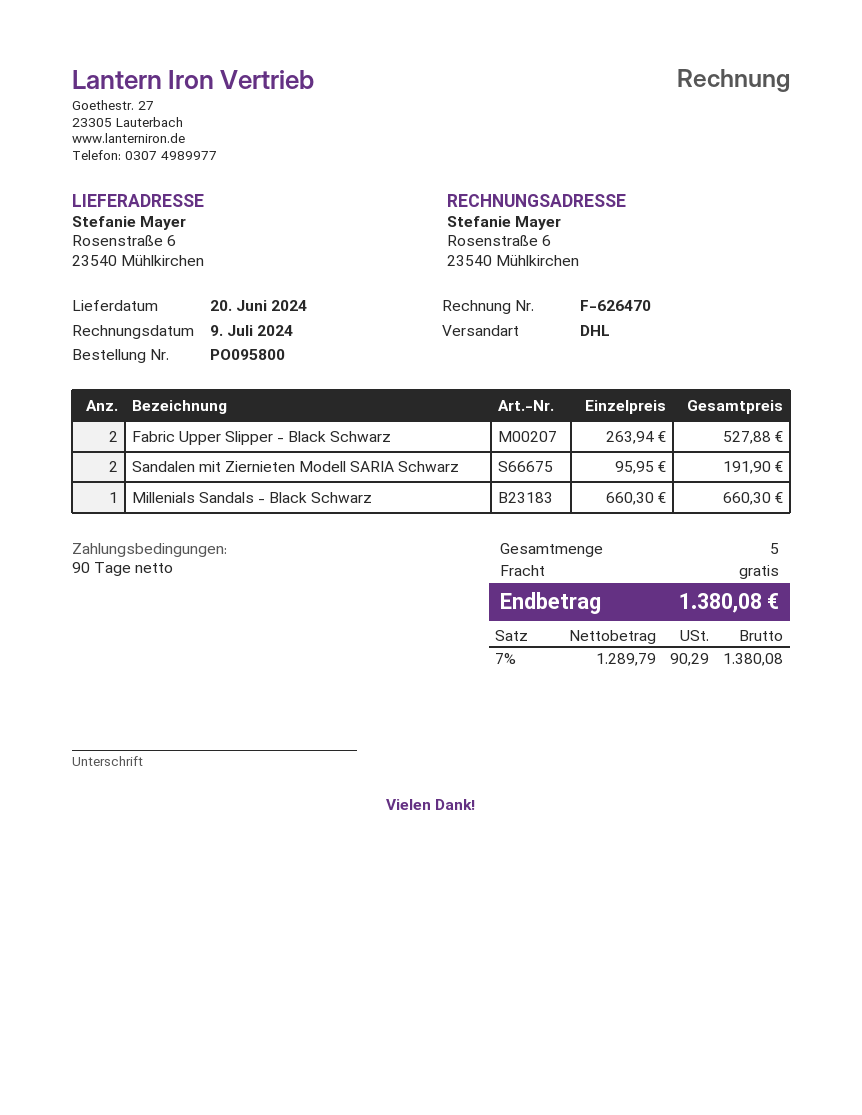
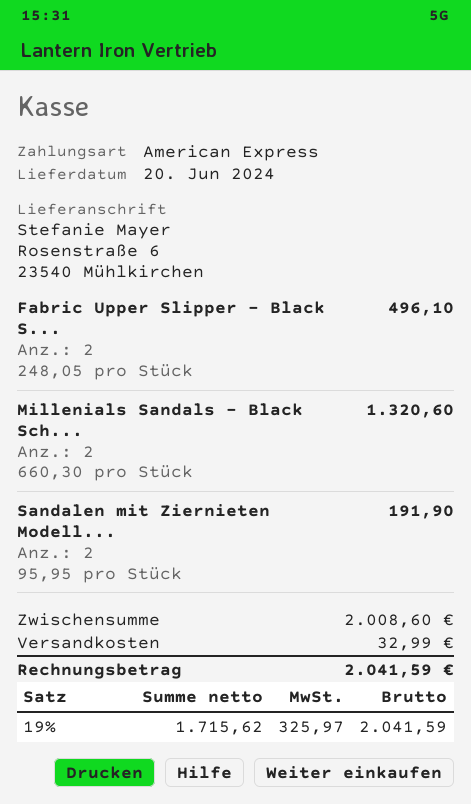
Fabric Upper Slipper - Black Schwarz: 2 x 263.94 = 527.88 -> 2 x 248.05 = 496.10
Millenials Sandals - Black Schwarz: 1 x 660.30 = 660.30 -> 2 x 660.30 = 1320.60
shipping: 0.00 -> 32.99
net: 1289.79 -> 1715.62
tax: 7% = 90.29 -> 19% = 325.97
total: 1380.08 -> 2041.59

